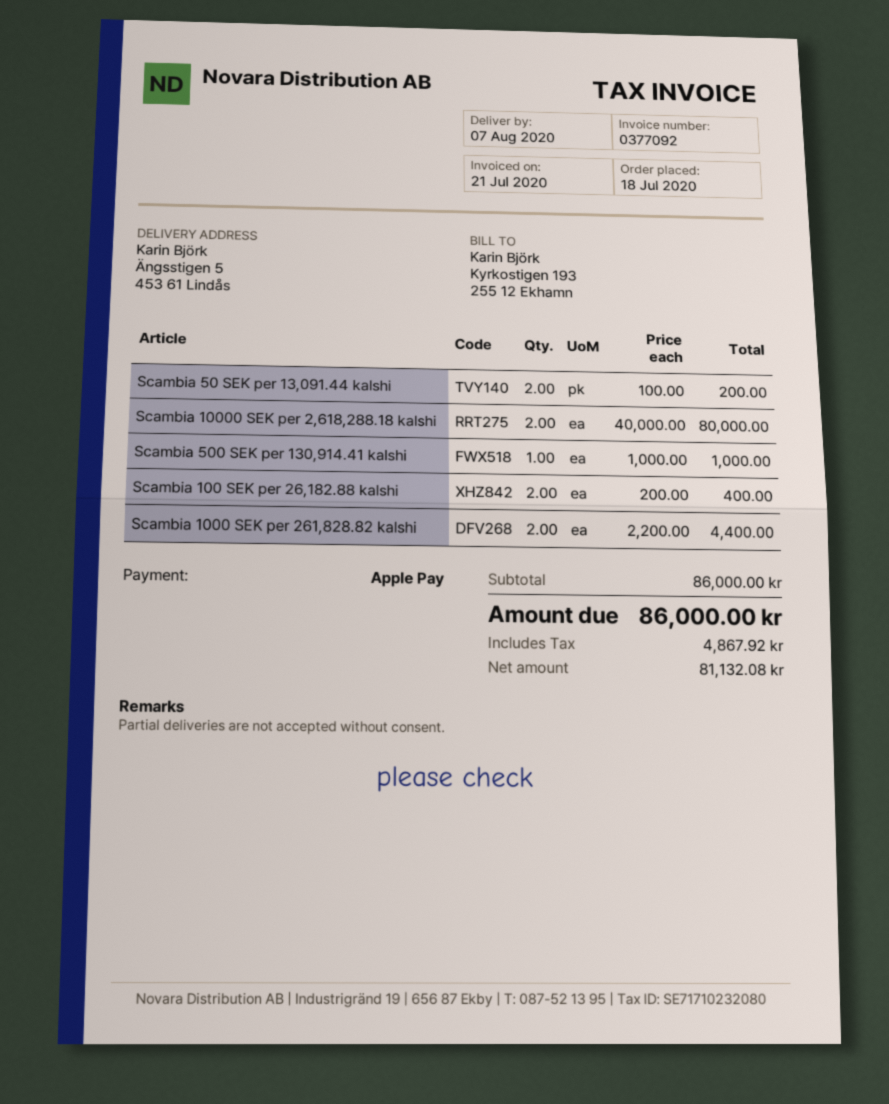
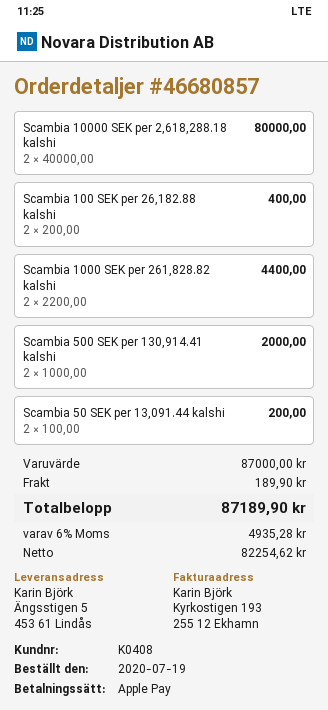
order date: 2020-07-18 -> 2020-07-19
Scambia 500 SEK per 130,914.41 kalshi: 1 x 1000.00 = 1000.00 -> 2 x 1000.00 = 2000.00
subtotal: 86000.00 -> 87000.00
shipping: none -> 189.90
net: 81132.08 -> 82254.62
tax: 4867.92 -> 4935.28
total: 86000.00 -> 87189.90

